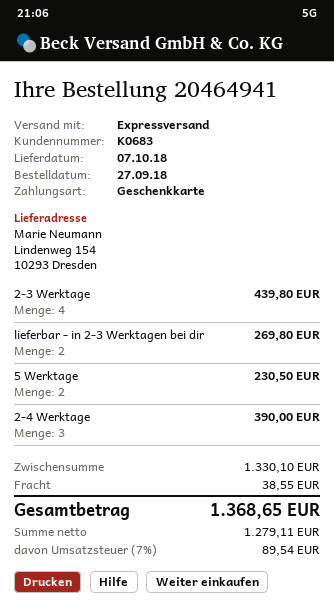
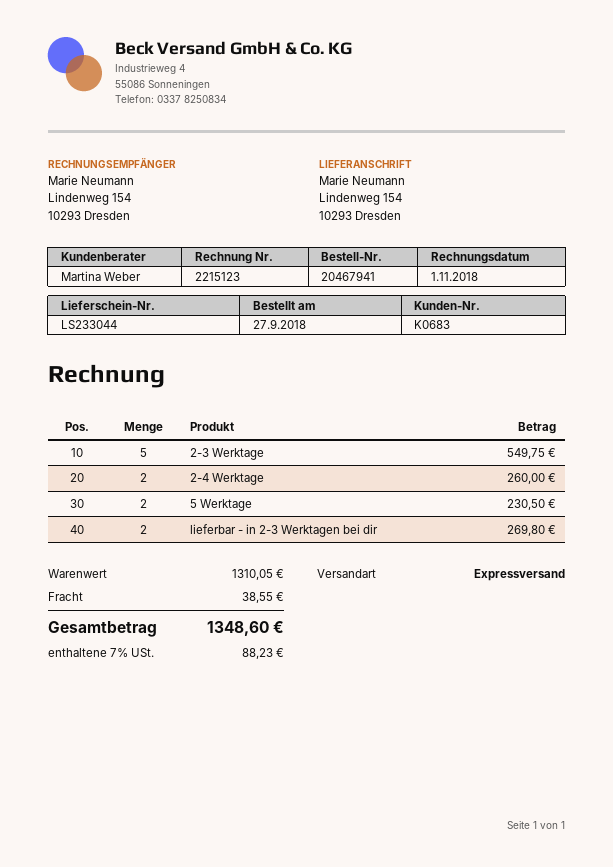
order number: 20464941 -> 20467941
2-3 Werktage: 4 for 439.80 -> 5 for 549.75
2-4 Werktage: 3 for 390.00 -> 2 for 260.00
subtotal: 1330.10 -> 1310.05
tax: 7% = 89.54 -> 7% = 88.23
total: 1368.65 -> 1348.60

